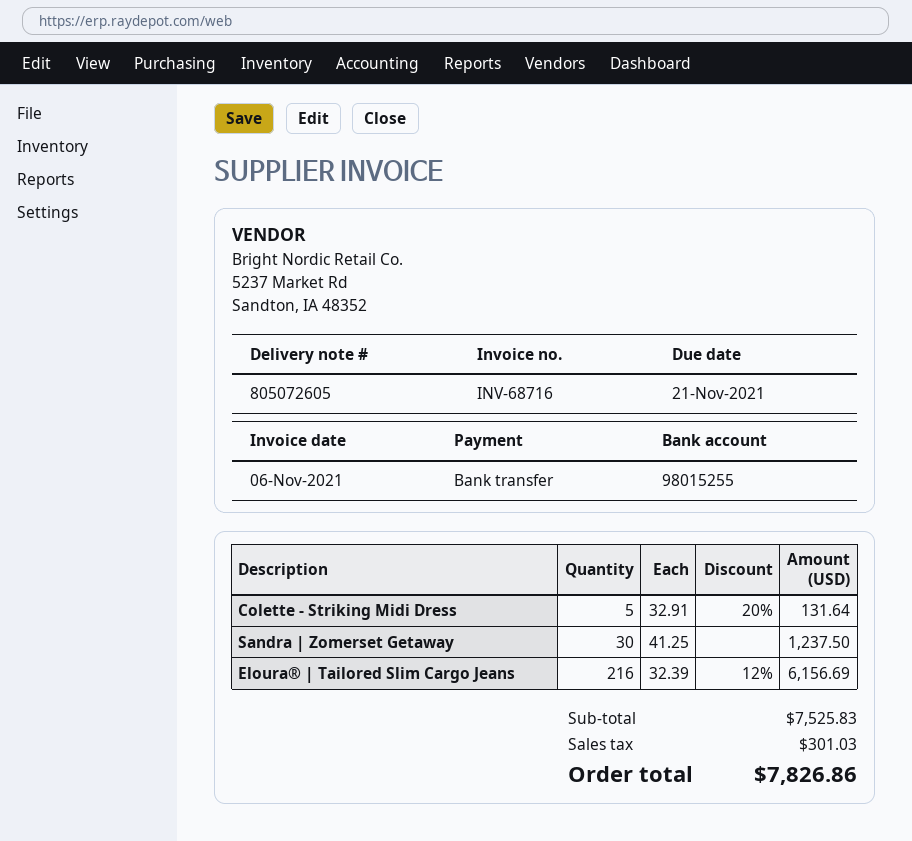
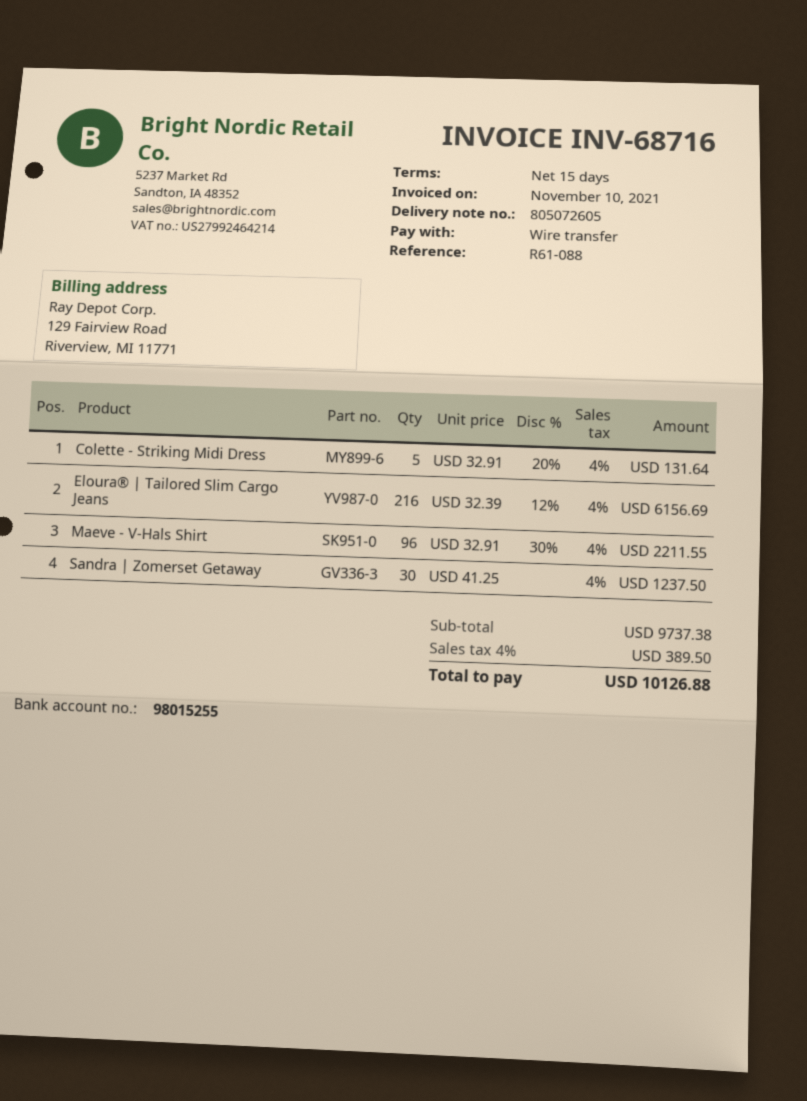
invoice date: 2021-11-06 -> 2021-11-10
Maeve - V-Hals Shirt: none -> 96 x 32.91 - 30% = 2211.55
subtotal: 7525.83 -> 9737.38
tax: 301.03 -> 389.50
total: 7826.86 -> 10126.88

